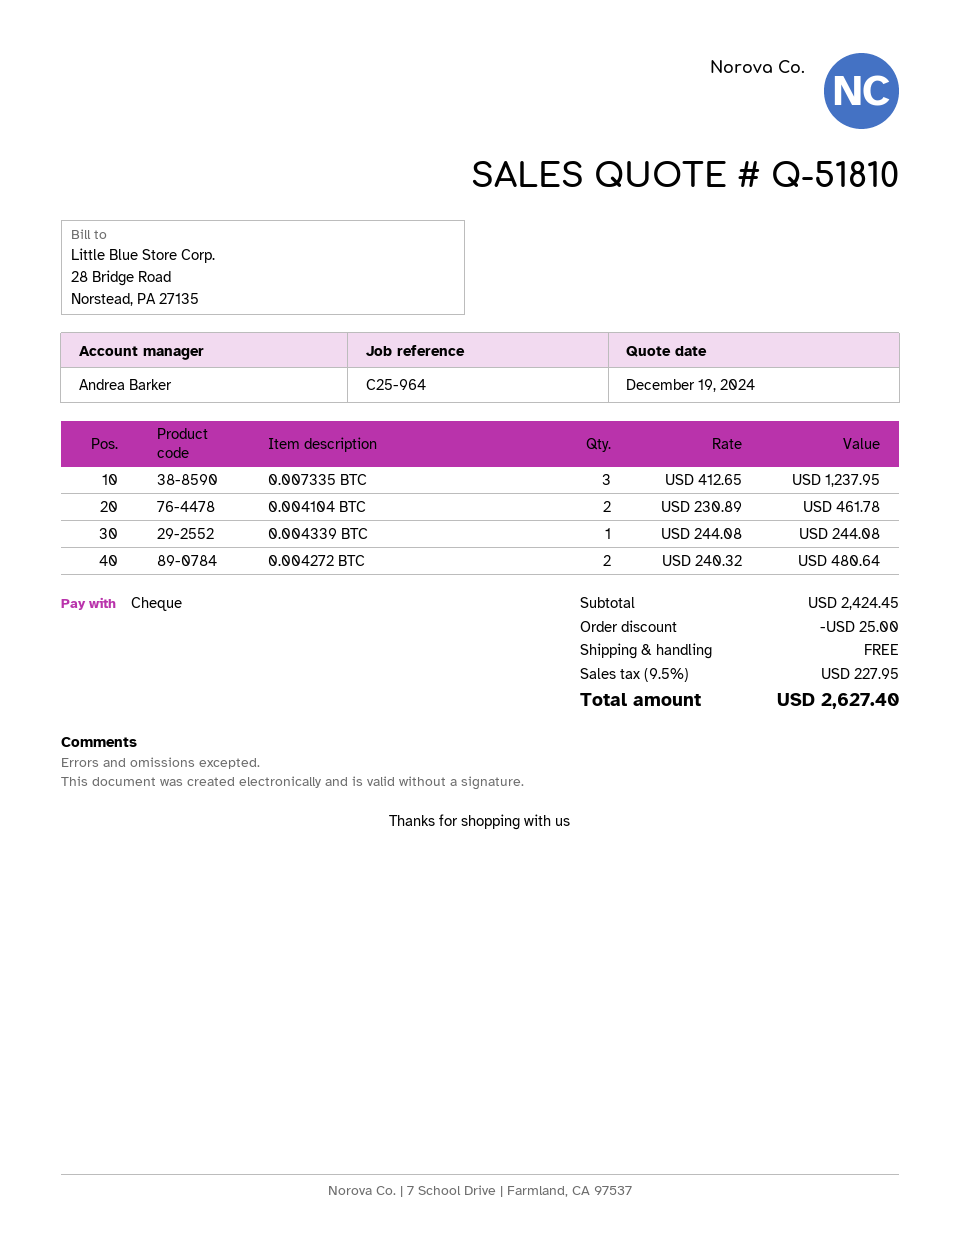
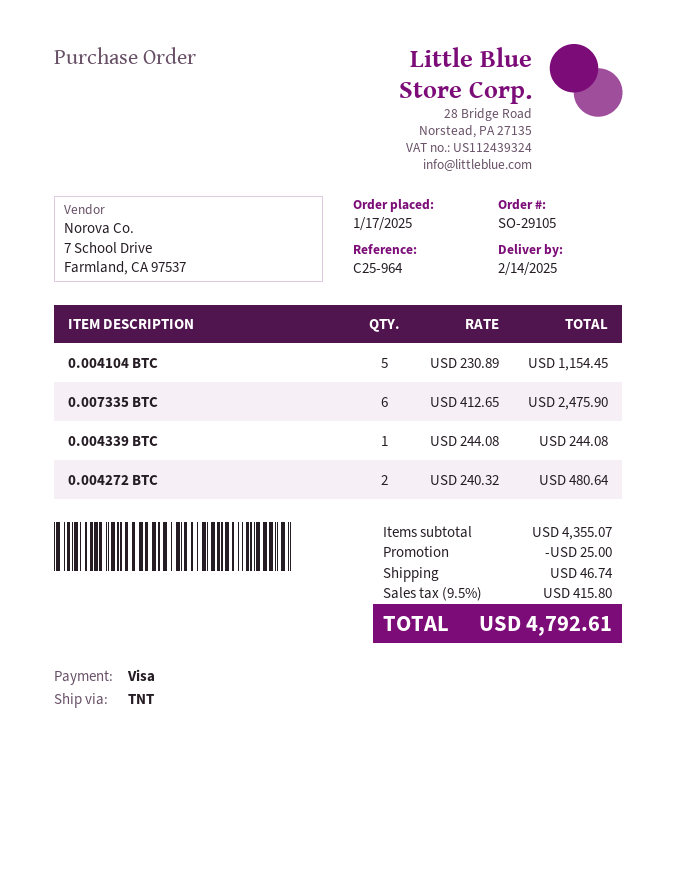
payment method: cheque -> Visa
0.007335 BTC: 3 x 412.65 = 1237.95 -> 6 x 412.65 = 2475.90
0.004104 BTC: 2 x 230.89 = 461.78 -> 5 x 230.89 = 1154.45
subtotal: 2424.45 -> 4355.07
shipping: 0.00 -> 46.74
tax: 9.5% = 227.95 -> 9.5% = 415.80
total: 2627.40 -> 4792.61

